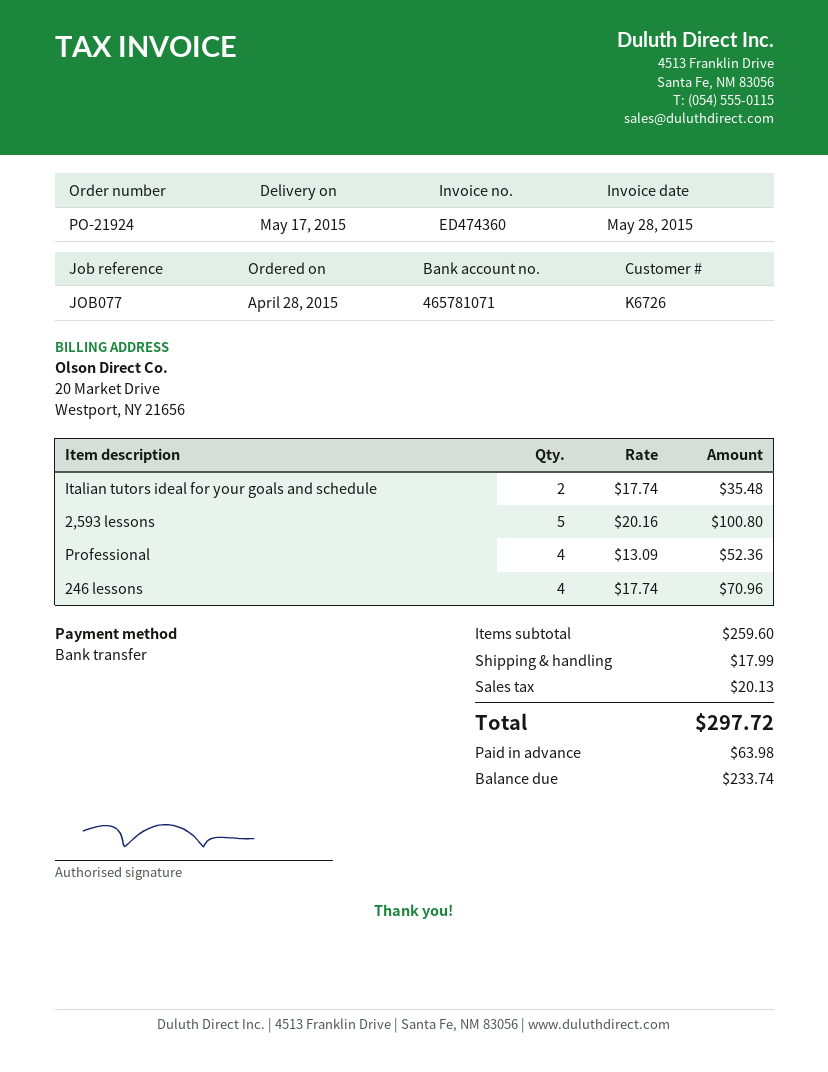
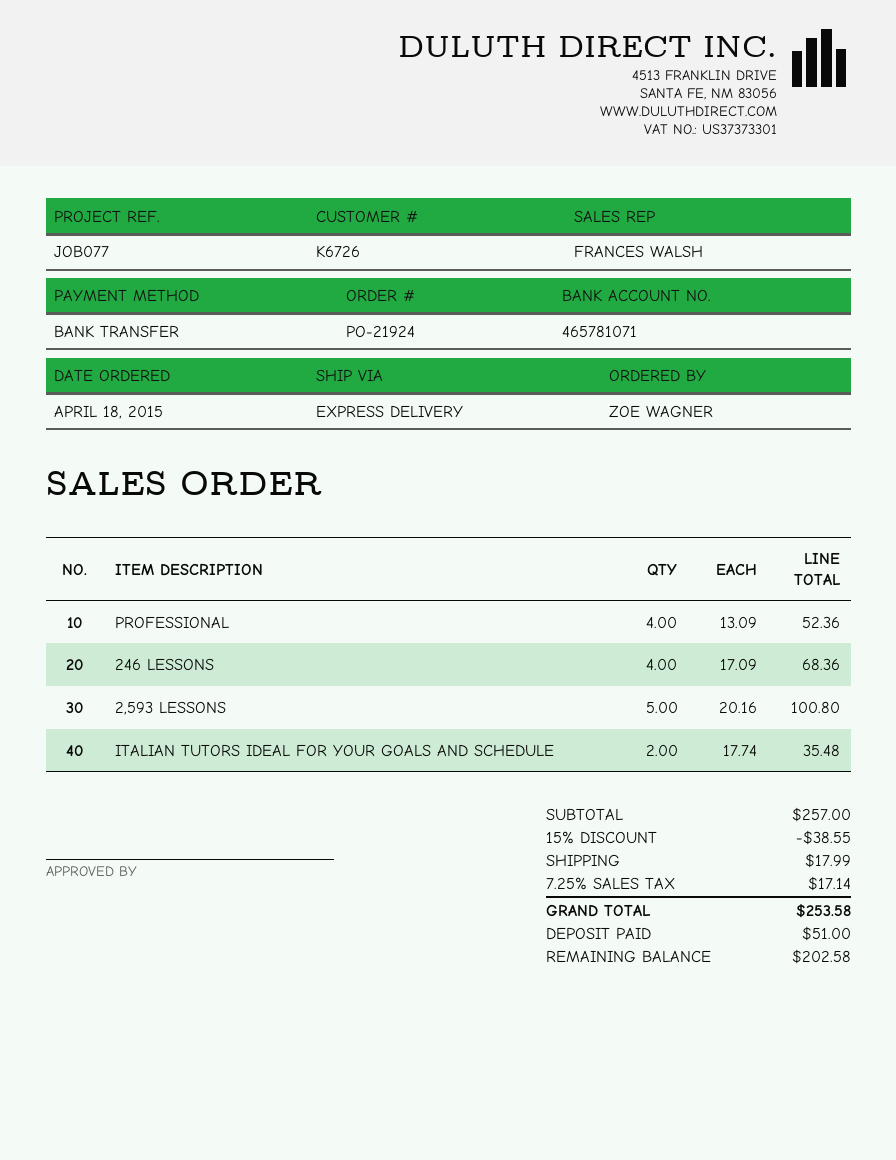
order date: 2015-04-28 -> 2015-04-18
246 lessons: 4 x 17.74 = 70.96 -> 4 x 17.09 = 68.36
subtotal: 259.60 -> 257.00
discount: none -> 15% = 38.55
tax: 20.13 -> 17.14
total: 297.72 -> 253.58
deposit: 63.98 -> 51.00
balance: 233.74 -> 202.58

